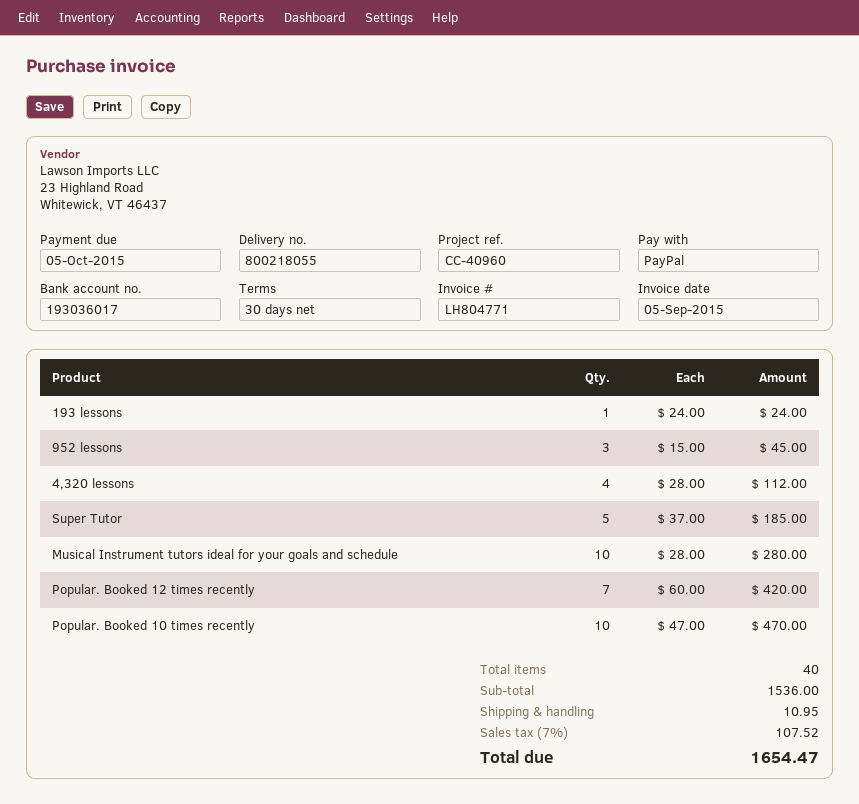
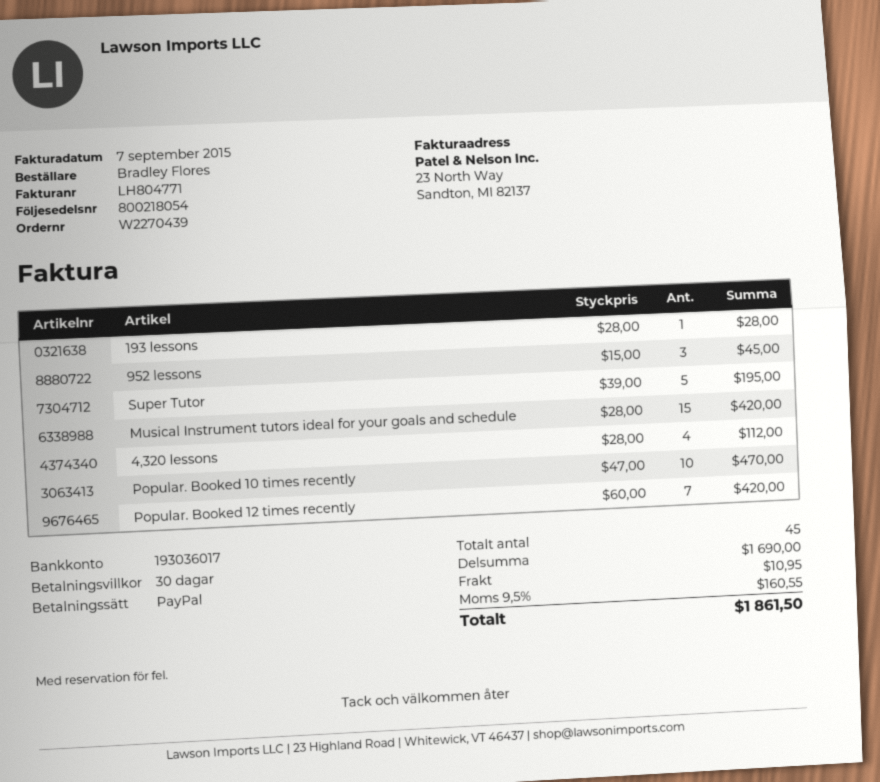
delivery note number: 800218055 -> 800218054
invoice date: 2015-09-05 -> 2015-09-07
193 lessons: 1 x 24.00 = 24.00 -> 1 x 28.00 = 28.00
Super Tutor: 5 x 37.00 = 185.00 -> 5 x 39.00 = 195.00
Musical Instrument tutors ideal for your goals and schedule: 10 x 28.00 = 280.00 -> 15 x 28.00 = 420.00
total quantity: 40 -> 45
subtotal: 1536.00 -> 1690.00
tax: 7% = 107.52 -> 9.5% = 160.55
total: 1654.47 -> 1861.50

